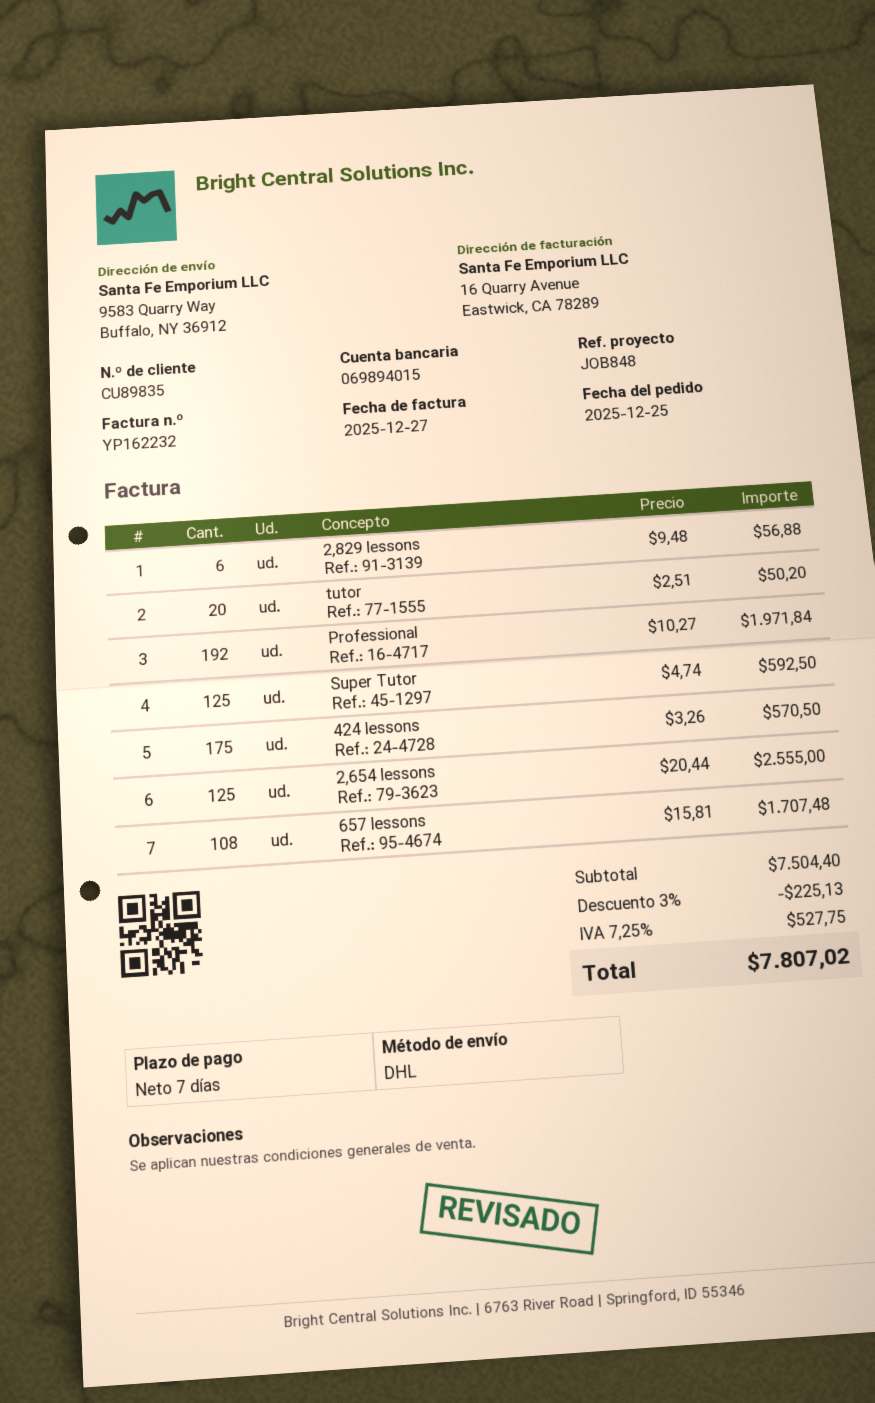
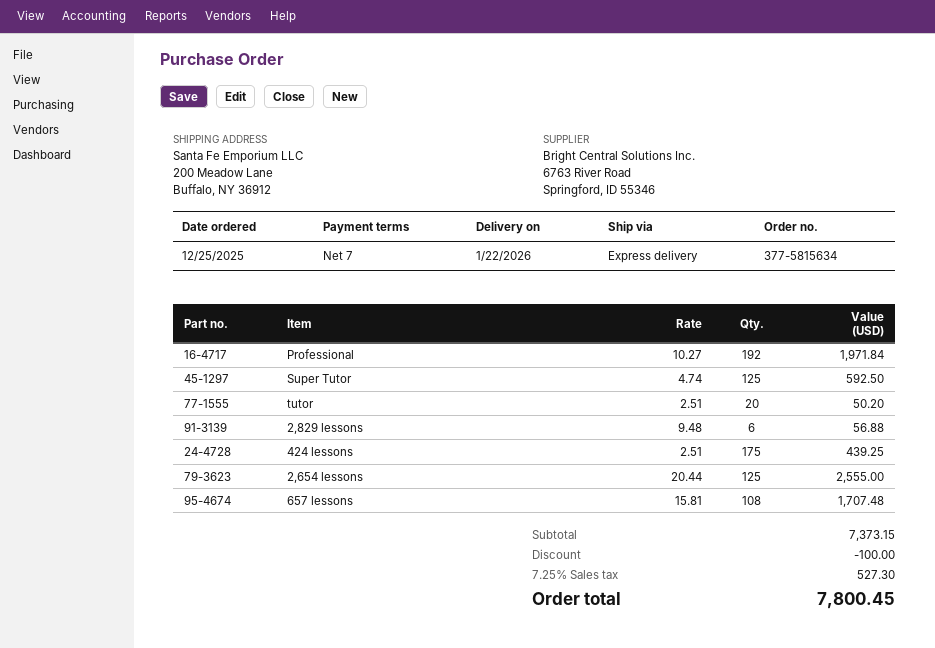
shipping method: DHL -> express
ship to: 9583 Quarry Way, Buffalo, NY 36912 -> 200 Meadow Lane, Buffalo, NY 36912
424 lessons: 175 x 3.26 = 570.50 -> 175 x 2.51 = 439.25
subtotal: 7504.40 -> 7373.15
discount: 225.13 -> 100.00
tax: 7.25% = 527.75 -> 7.25% = 527.30
total: 7807.02 -> 7800.45

